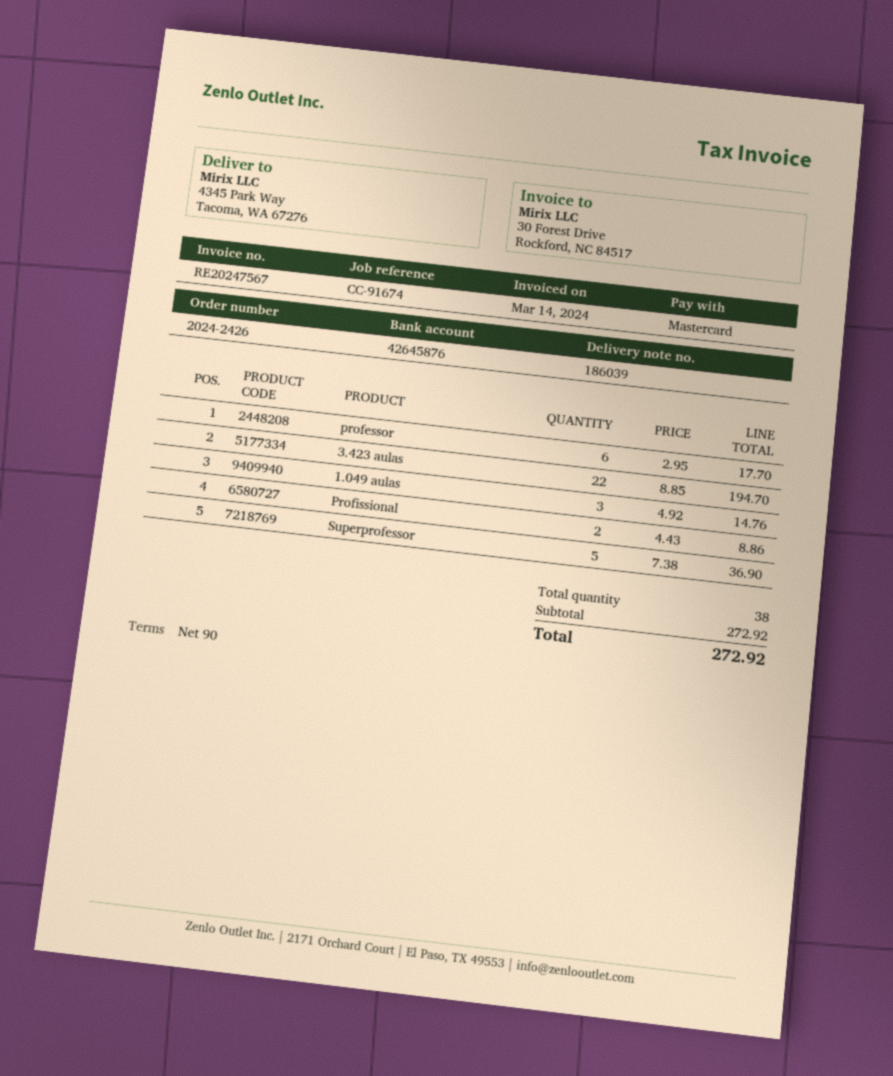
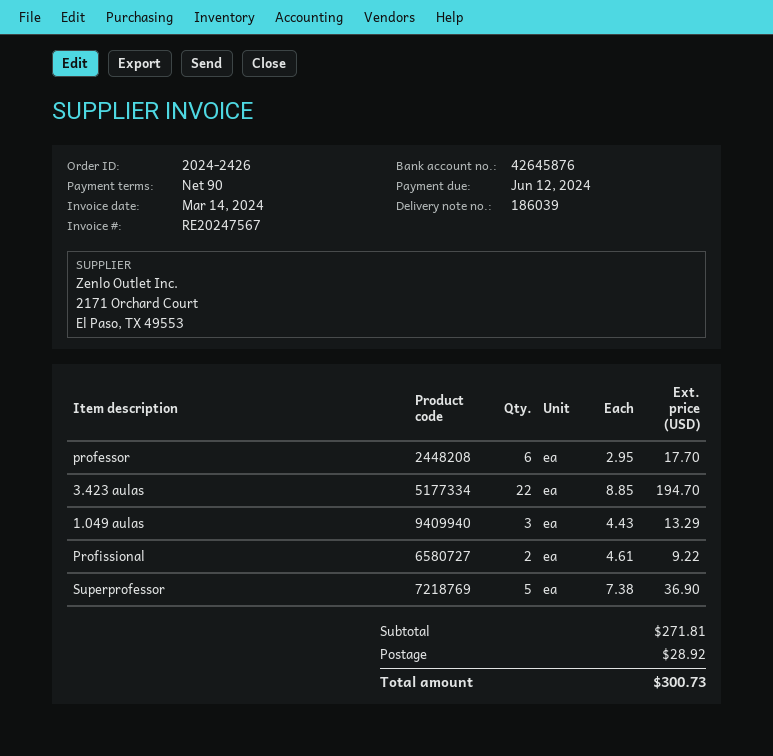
1.049 aulas: 3 x 4.92 = 14.76 -> 3 x 4.43 = 13.29
Profissional: 2 x 4.43 = 8.86 -> 2 x 4.61 = 9.22
subtotal: 272.92 -> 271.81
shipping: none -> 28.92
total: 272.92 -> 300.73

